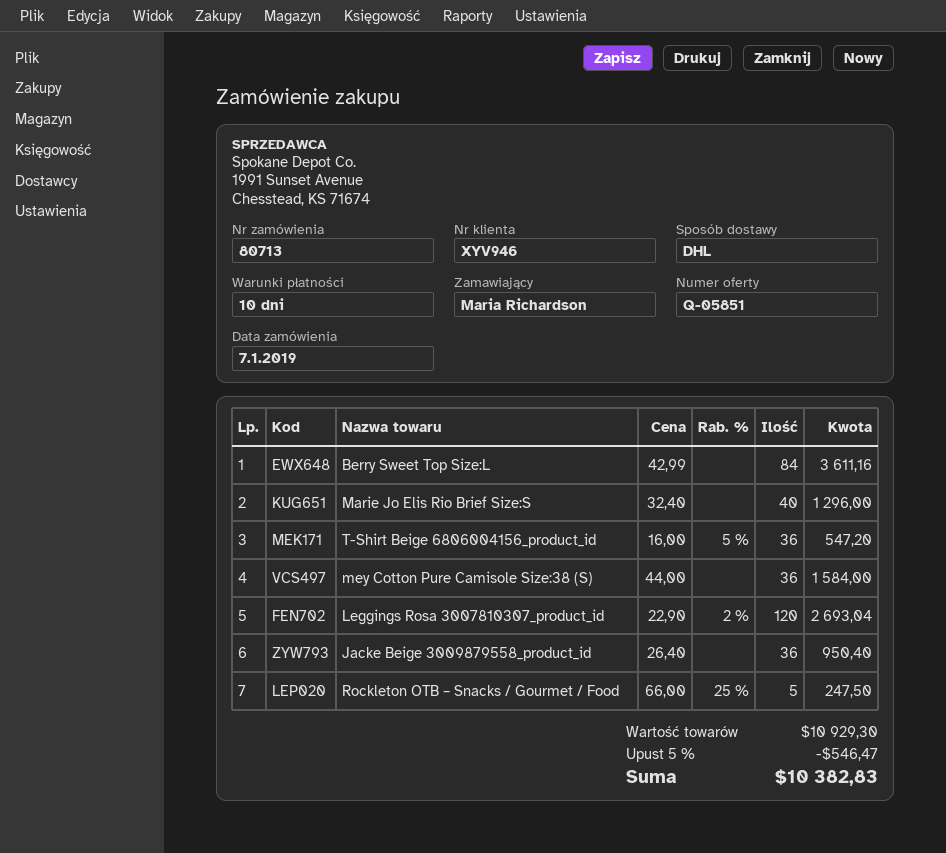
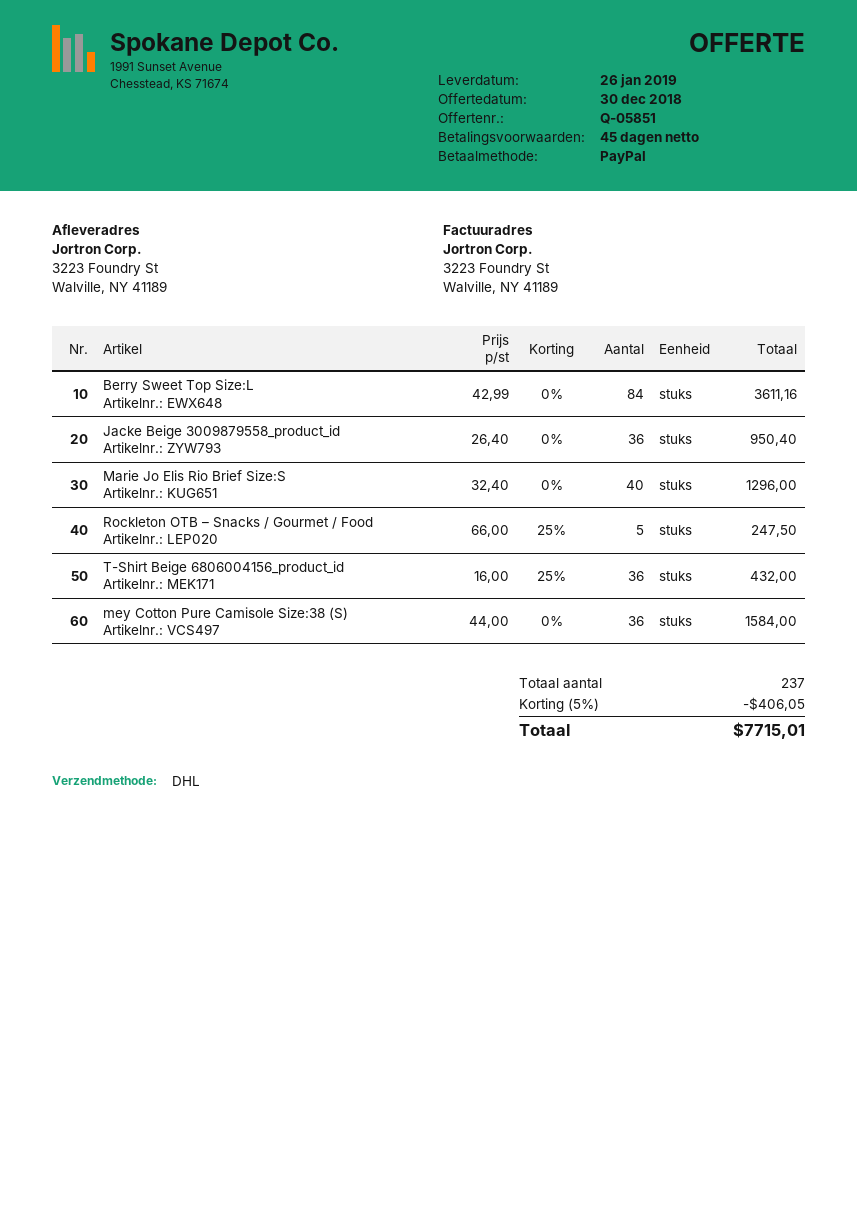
payment terms: 10 days -> 45 days
T-Shirt Beige 6806004156_product_id: 36 x 16.00 - 5% = 547.20 -> 36 x 16.00 - 25% = 432.00
Leggings Rosa 3007810307_product_id: 120 x 22.90 - 2% = 2693.04 -> none
discount: 5% = 546.47 -> 5% = 406.05
total: 10382.83 -> 7715.01

